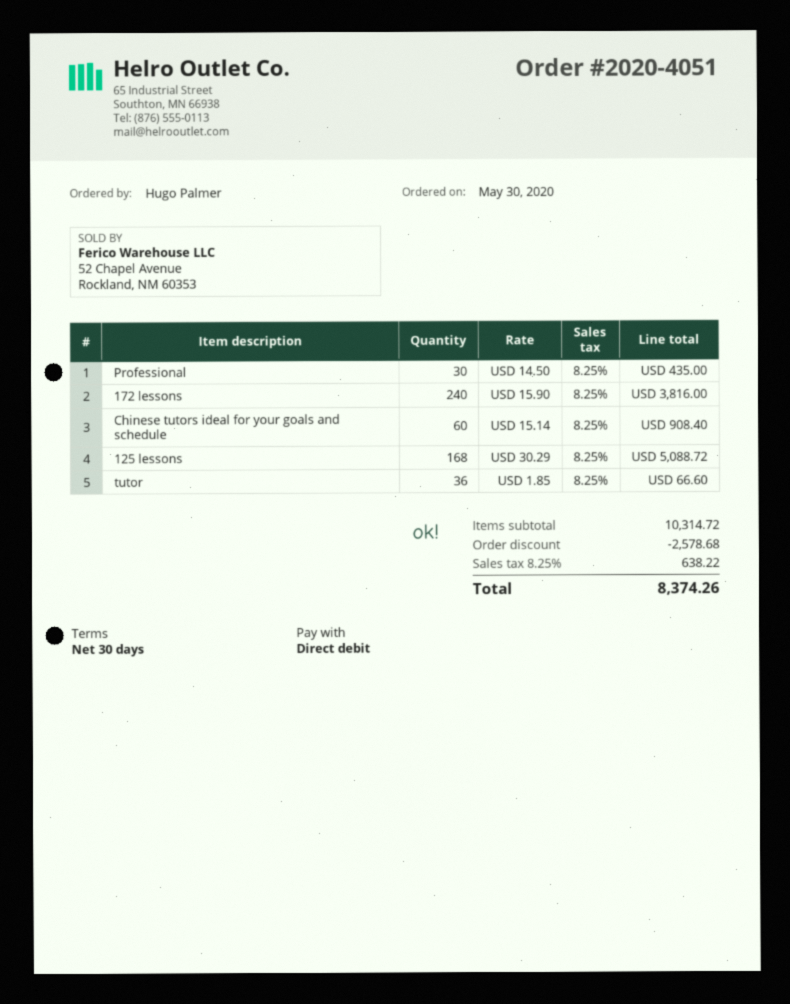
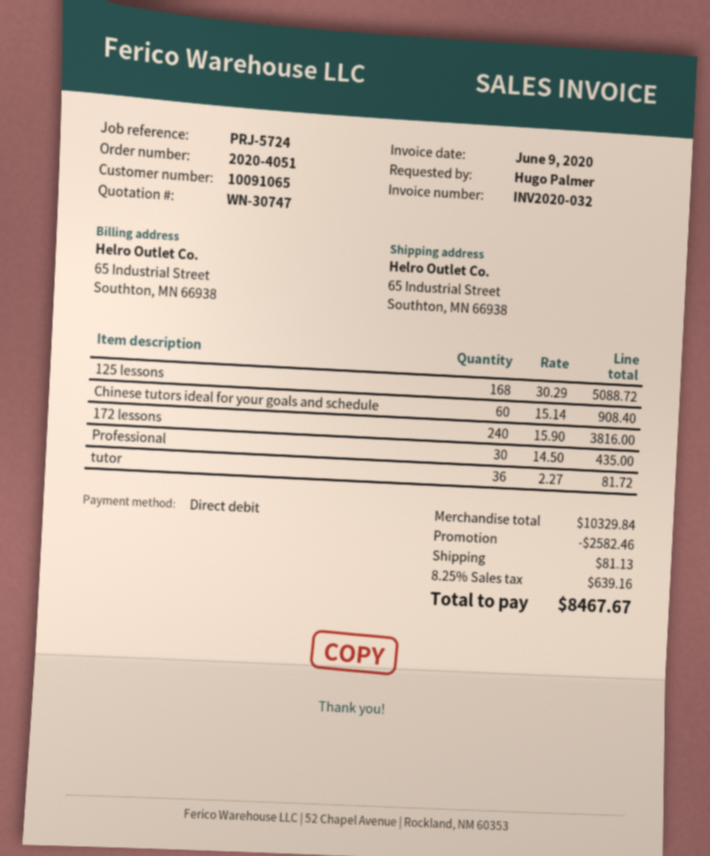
tutor: 36 x 1.85 = 66.60 -> 36 x 2.27 = 81.72
subtotal: 10314.72 -> 10329.84
discount: 2578.68 -> 2582.46
shipping: none -> 81.13
tax: 8.25% = 638.22 -> 8.25% = 639.16
total: 8374.26 -> 8467.67

